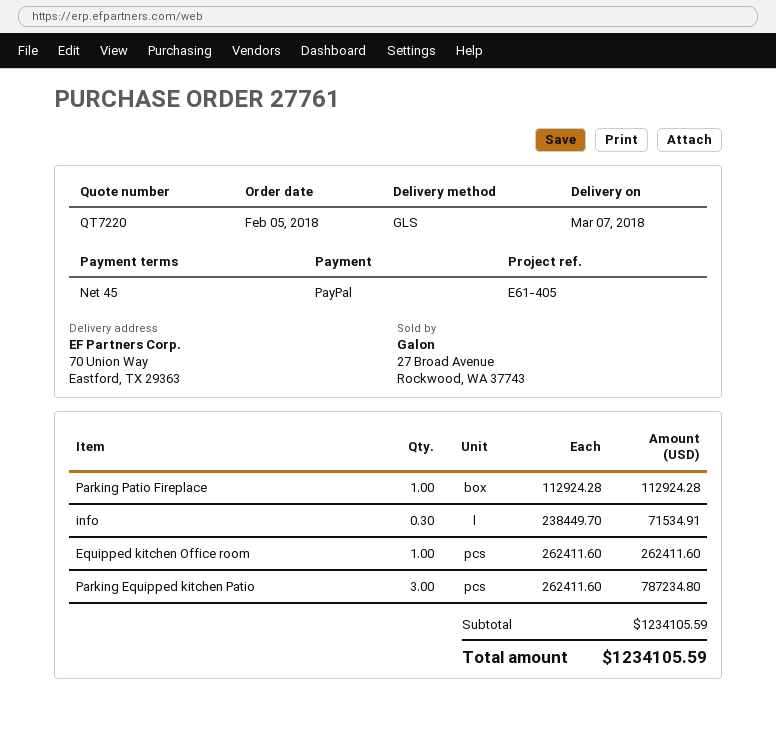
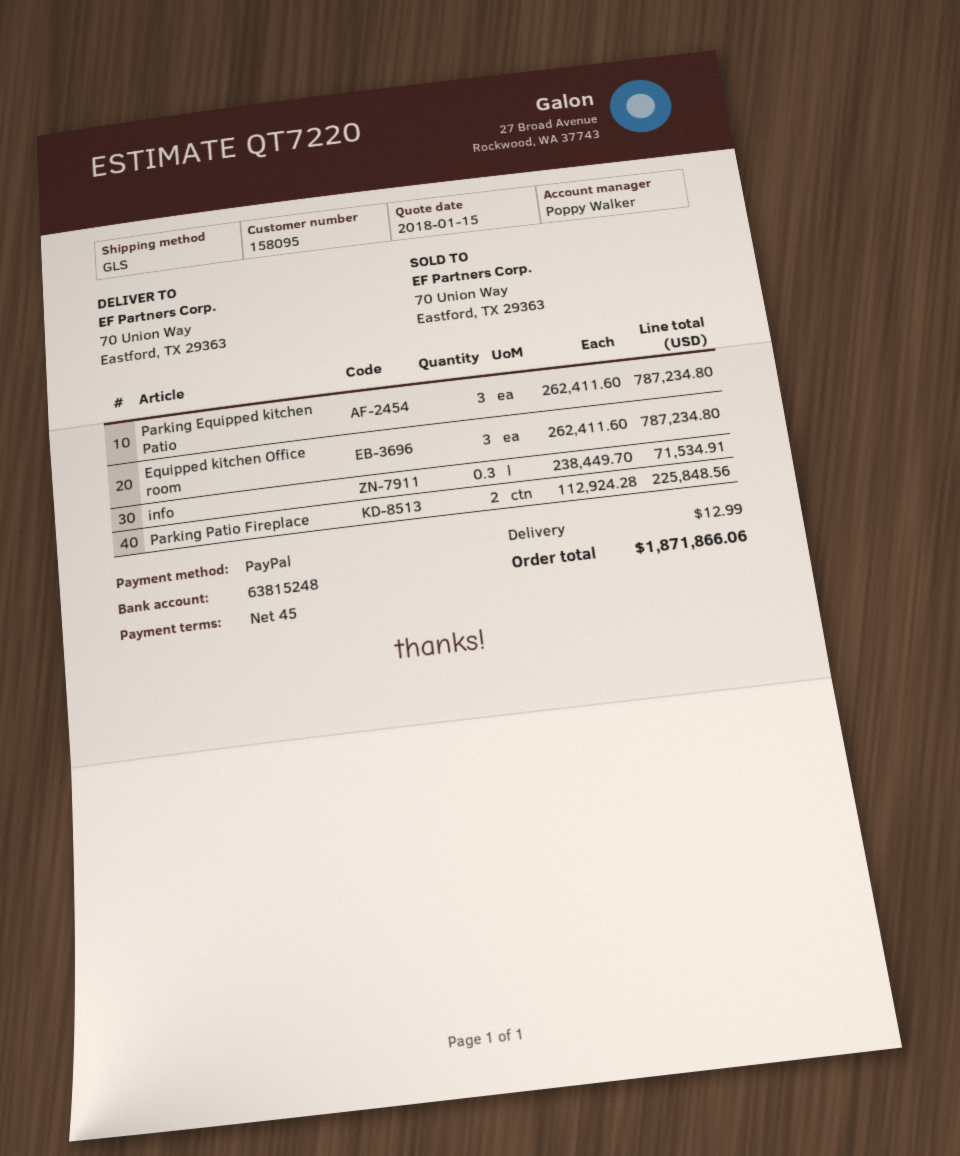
Parking Patio Fireplace: 1 x 112924.28 = 112924.28 -> 2 x 112924.28 = 225848.56
Equipped kitchen Office room: 1 x 262411.60 = 262411.60 -> 3 x 262411.60 = 787234.80
shipping: none -> 12.99
total: 1234105.59 -> 1871866.06

